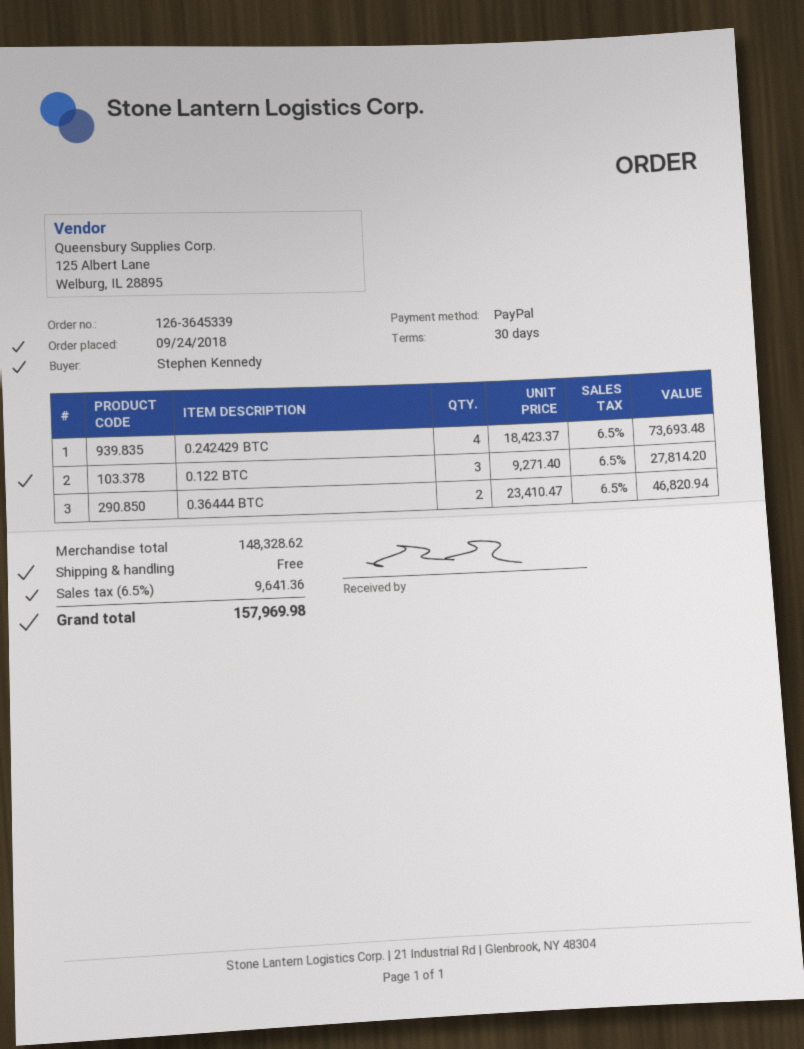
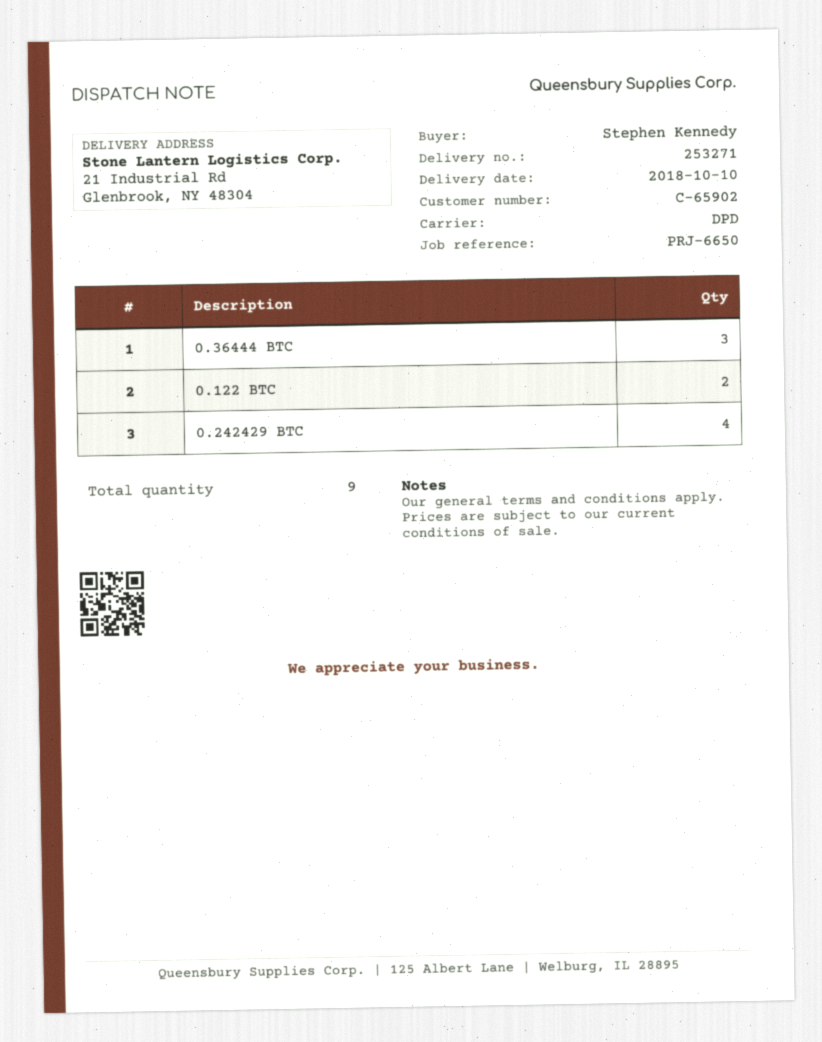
0.122 BTC: 3 -> 2
0.36444 BTC: 2 -> 3

